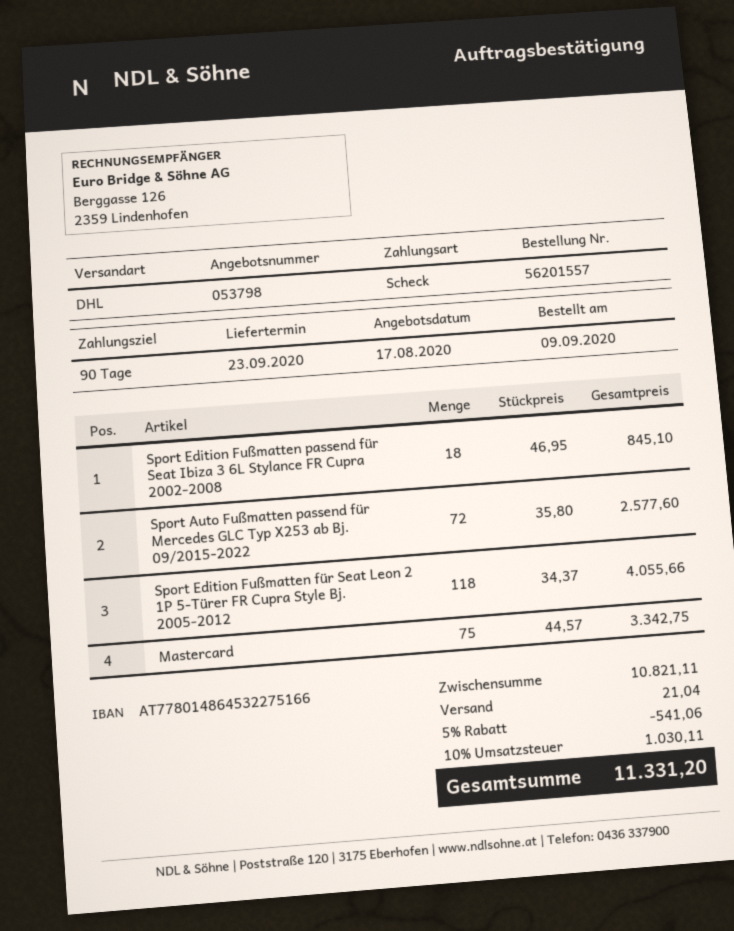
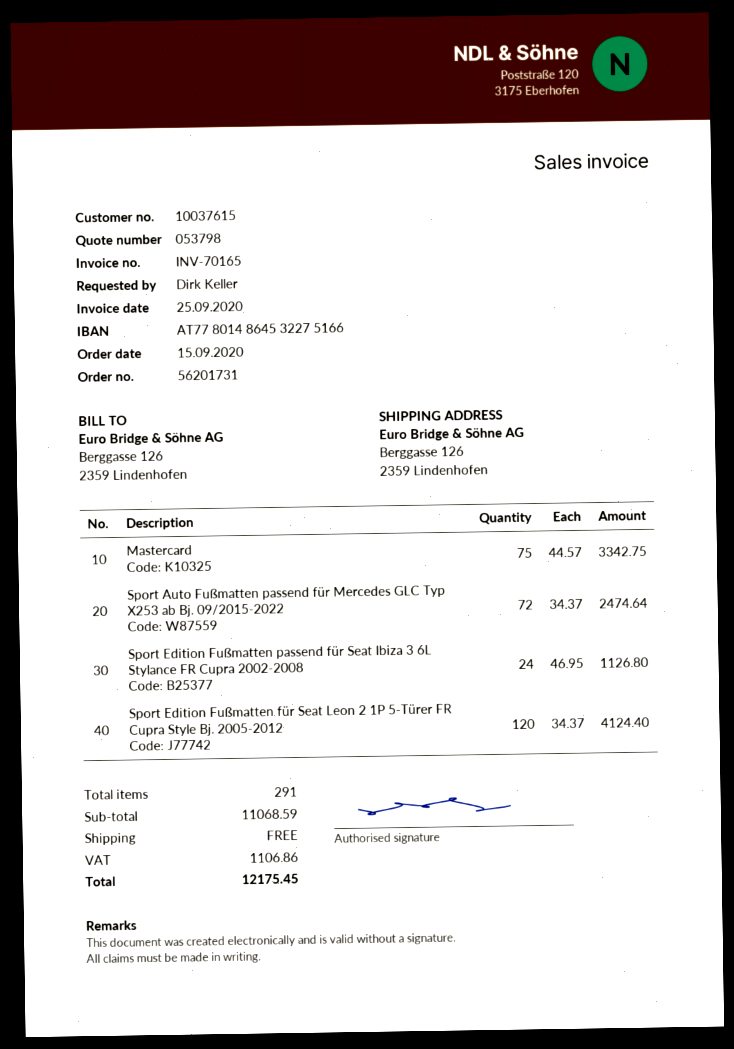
order number: 56201557 -> 56201731
order date: 2020-09-09 -> 2020-09-15
Sport Edition Fußmatten passend für Seat Ibiza 3 6L Stylance FR Cupra 2002-2008: 18 x 46.95 = 845.10 -> 24 x 46.95 = 1126.80
Sport Auto Fußmatten passend für Mercedes GLC Typ X253 ab Bj. 09/2015-2022: 72 x 35.80 = 2577.60 -> 72 x 34.37 = 2474.64
Sport Edition Fußmatten für Seat Leon 2 1P 5-Türer FR Cupra Style Bj. 2005-2012: 118 x 34.37 = 4055.66 -> 120 x 34.37 = 4124.40
subtotal: 10821.11 -> 11068.59
discount: 5% = 541.06 -> none
shipping: 21.04 -> 0.00
tax: 1030.11 -> 1106.86
total: 11331.20 -> 12175.45

